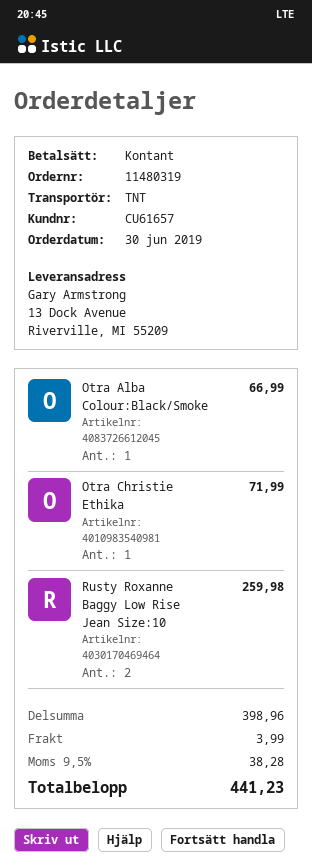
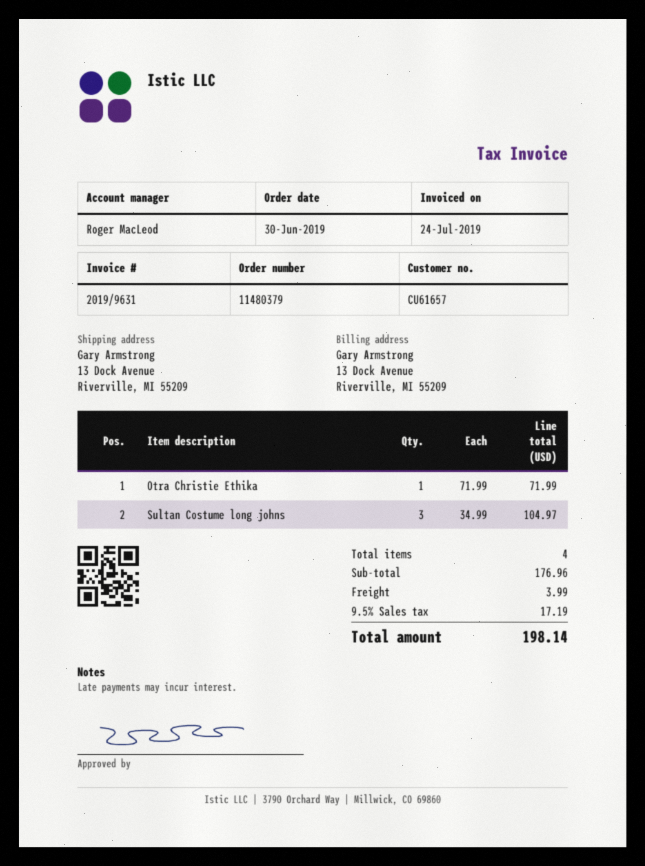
order number: 11480319 -> 11480379
Otra Alba Colour:Black/Smoke: 1 for 66.99 -> none
Rusty Roxanne Baggy Low Rise Jean Size:10: 2 for 259.98 -> none
Sultan Costume long johns: none -> 3 for 104.97
subtotal: 398.96 -> 176.96
tax: 9.5% = 38.28 -> 9.5% = 17.19
total: 441.23 -> 198.14

